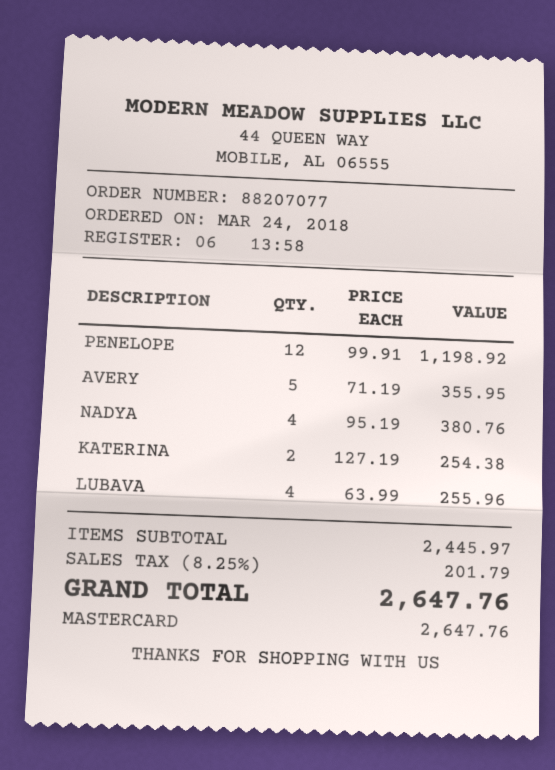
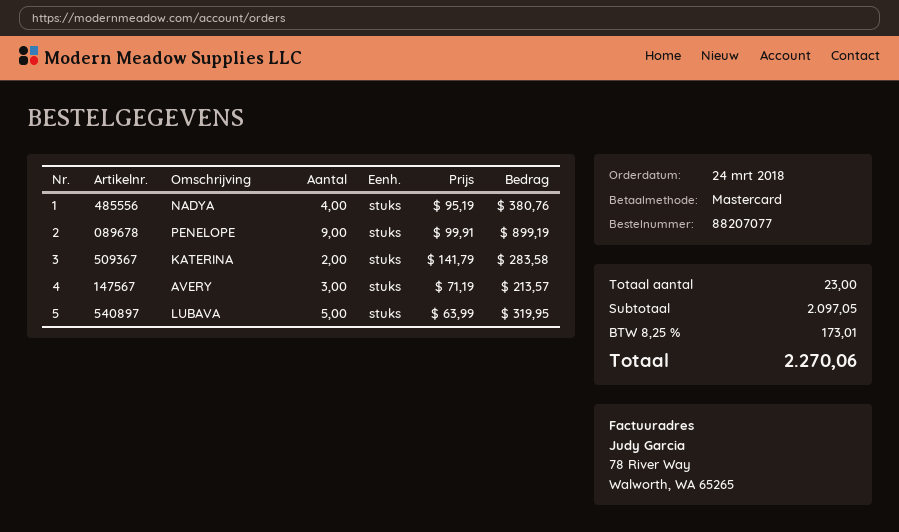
PENELOPE: 12 x 99.91 = 1198.92 -> 9 x 99.91 = 899.19
AVERY: 5 x 71.19 = 355.95 -> 3 x 71.19 = 213.57
KATERINA: 2 x 127.19 = 254.38 -> 2 x 141.79 = 283.58
LUBAVA: 4 x 63.99 = 255.96 -> 5 x 63.99 = 319.95
subtotal: 2445.97 -> 2097.05
tax: 8.25% = 201.79 -> 8.25% = 173.01
total: 2647.76 -> 2270.06

